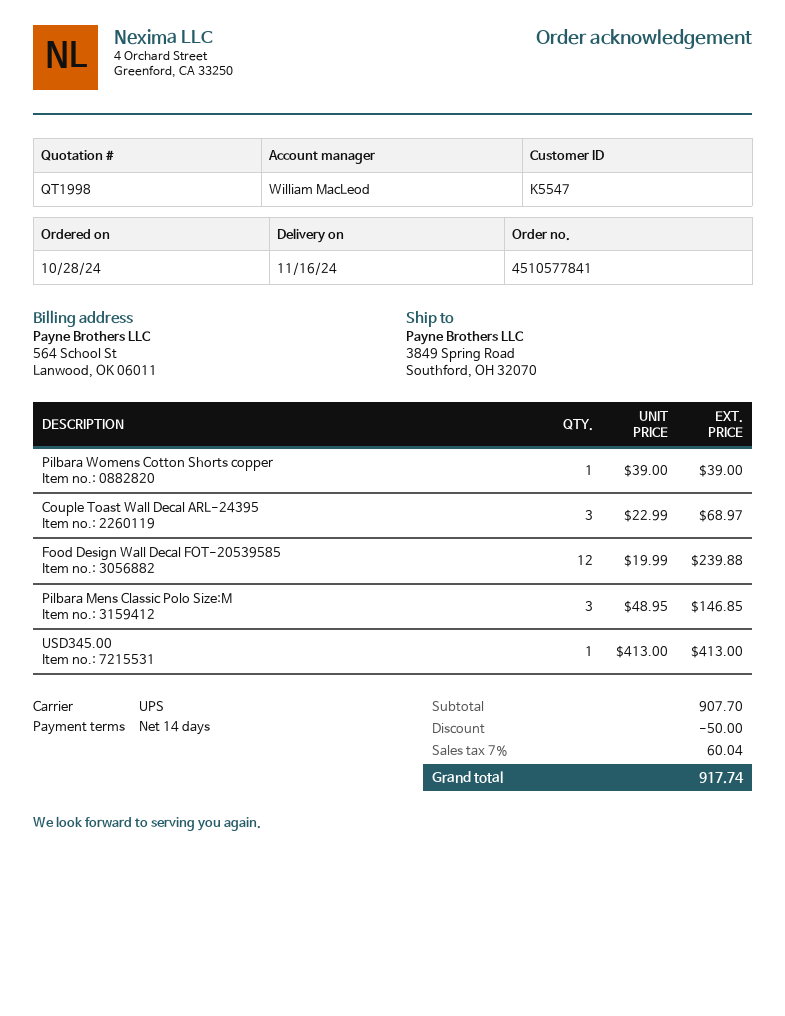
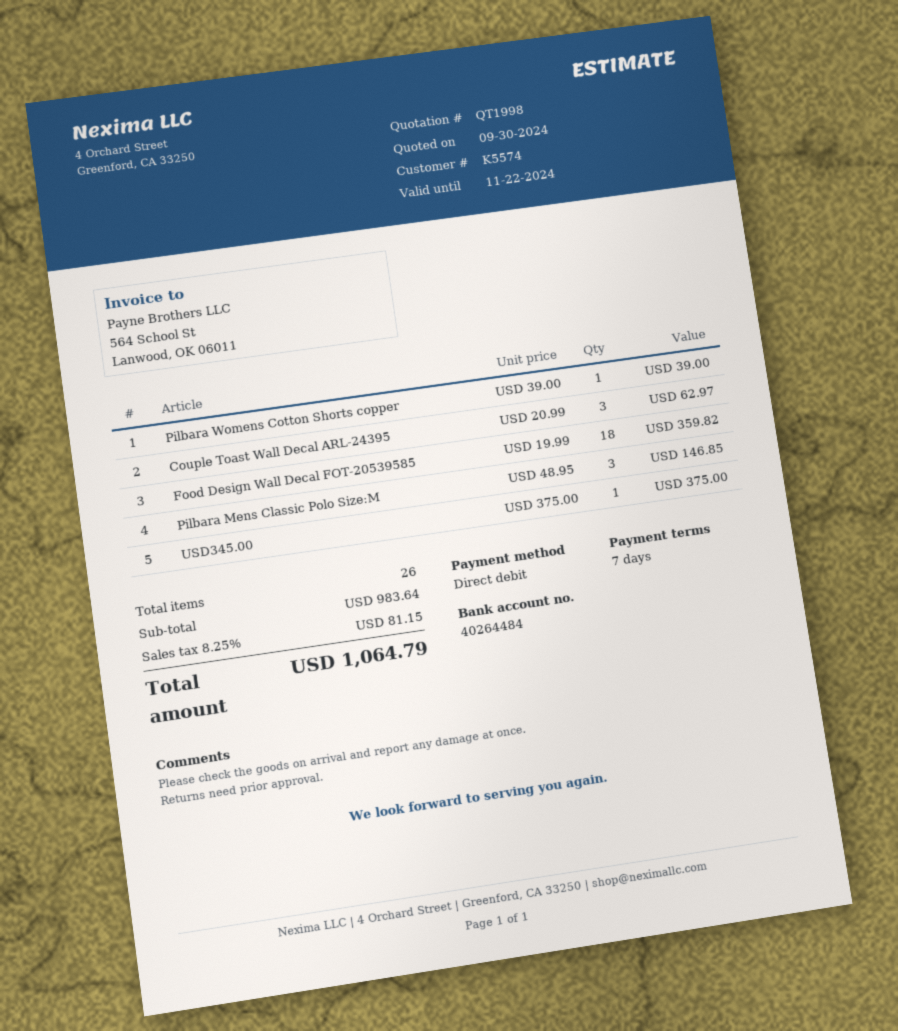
payment terms: 14 days -> 7 days
customer number: K5547 -> K5574
Couple Toast Wall Decal ARL-24395: 3 x 22.99 = 68.97 -> 3 x 20.99 = 62.97
Food Design Wall Decal FOT-20539585: 12 x 19.99 = 239.88 -> 18 x 19.99 = 359.82
USD345.00: 1 x 413.00 = 413.00 -> 1 x 375.00 = 375.00
subtotal: 907.70 -> 983.64
discount: 50.00 -> none
tax: 7% = 60.04 -> 8.25% = 81.15
total: 917.74 -> 1064.79

